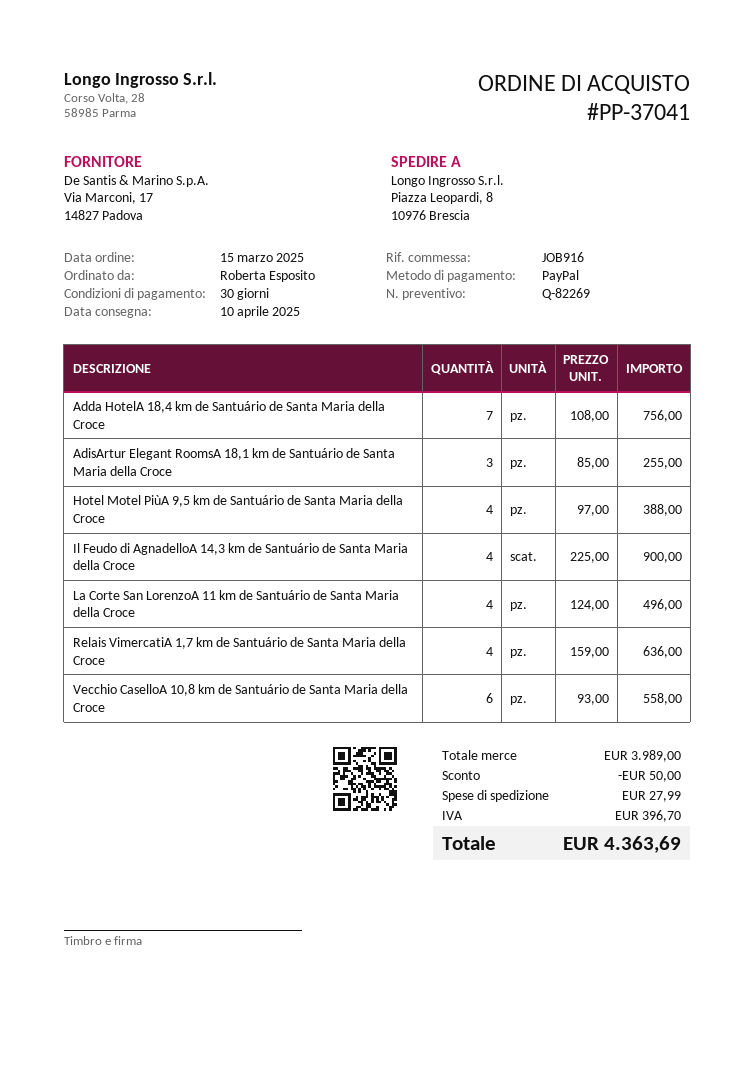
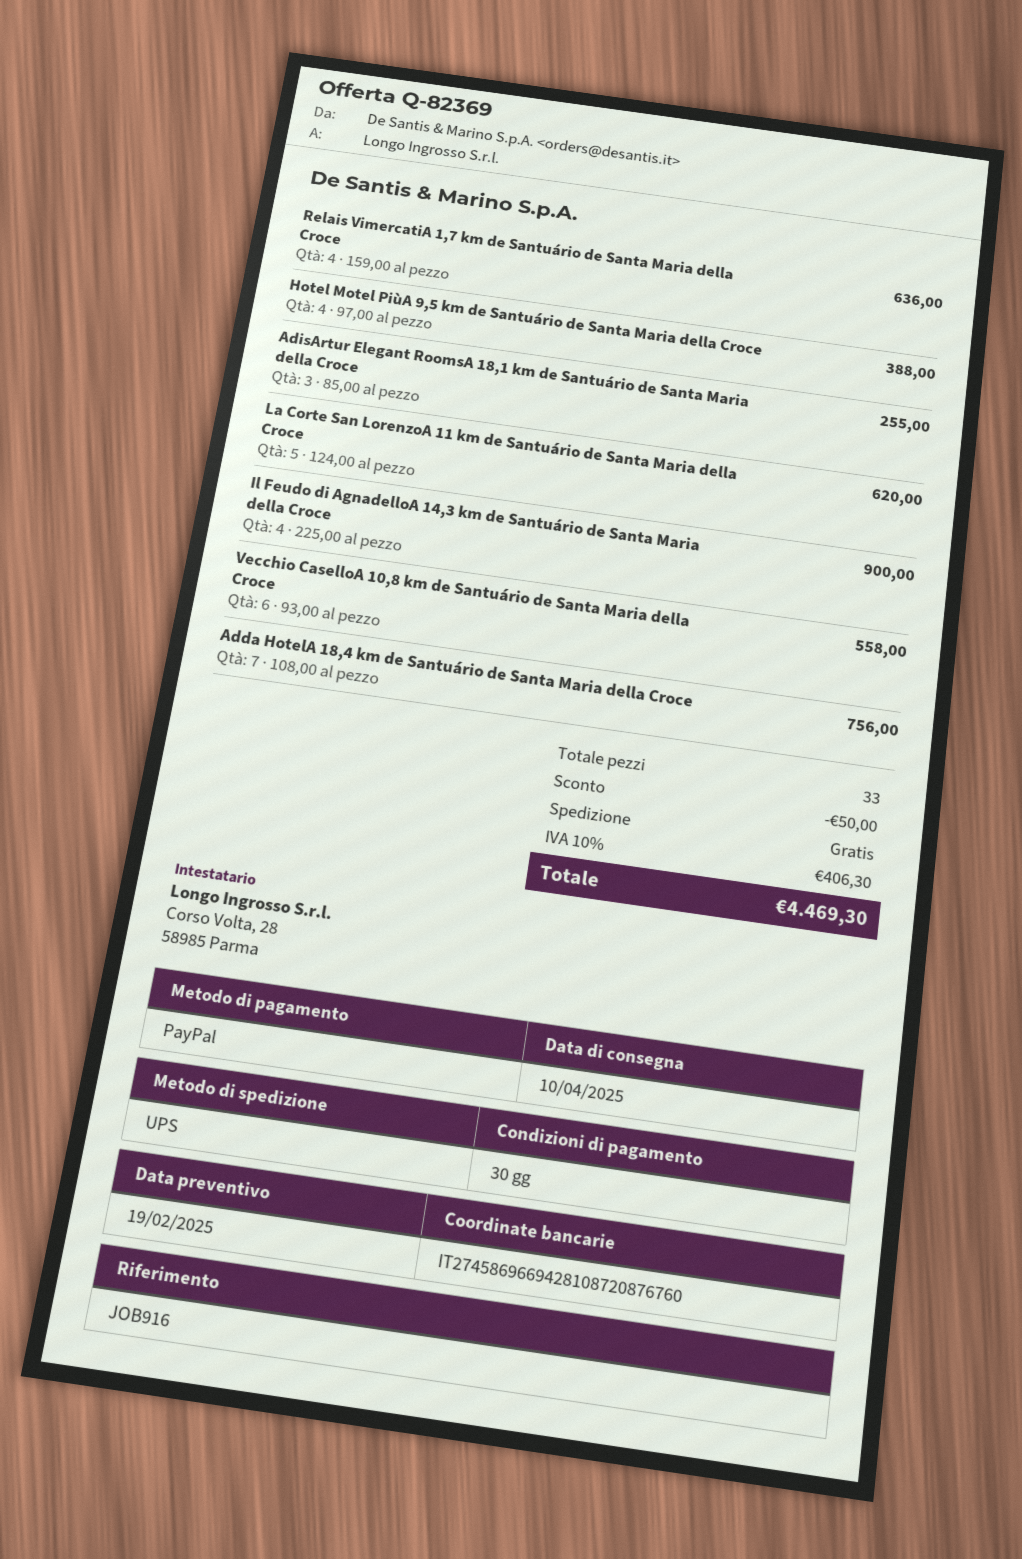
quote number: Q-82269 -> Q-82369
La Corte San LorenzoA 11 km de Santuário de Santa Maria della Croce: 4 x 124.00 = 496.00 -> 5 x 124.00 = 620.00
shipping: 27.99 -> 0.00
tax: 396.70 -> 406.30
total: 4363.69 -> 4469.30

